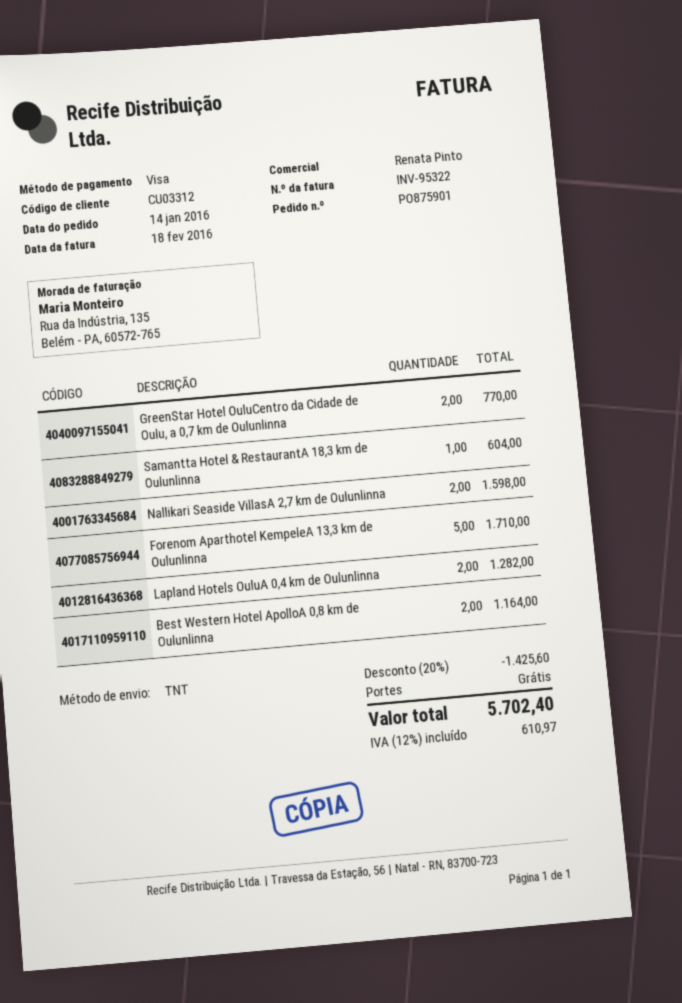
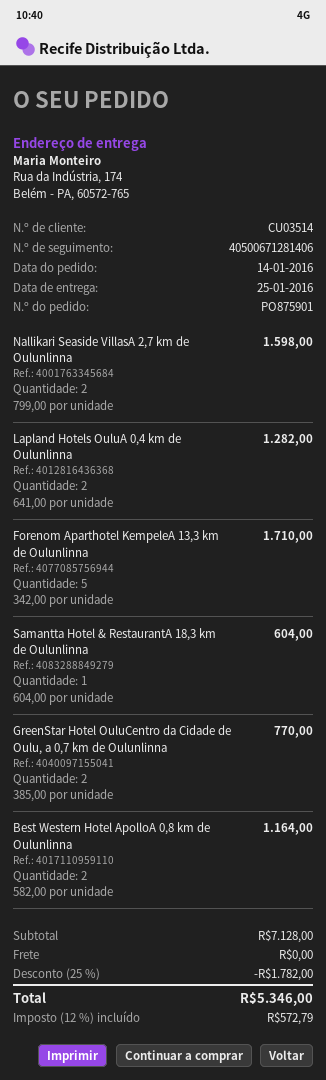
customer number: CU03312 -> CU03514
discount: 20% = 1425.60 -> 25% = 1782.00
tax: 12% = 610.97 -> 12% = 572.79
total: 5702.40 -> 5346.00

